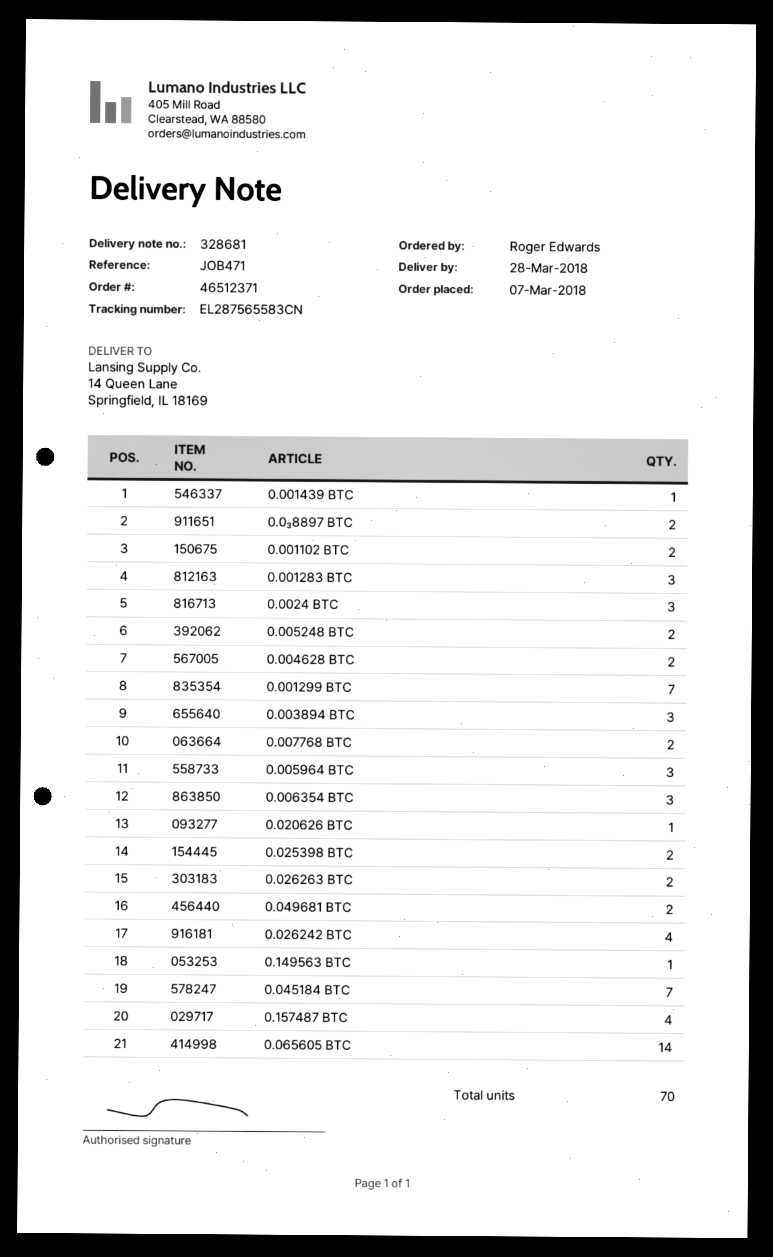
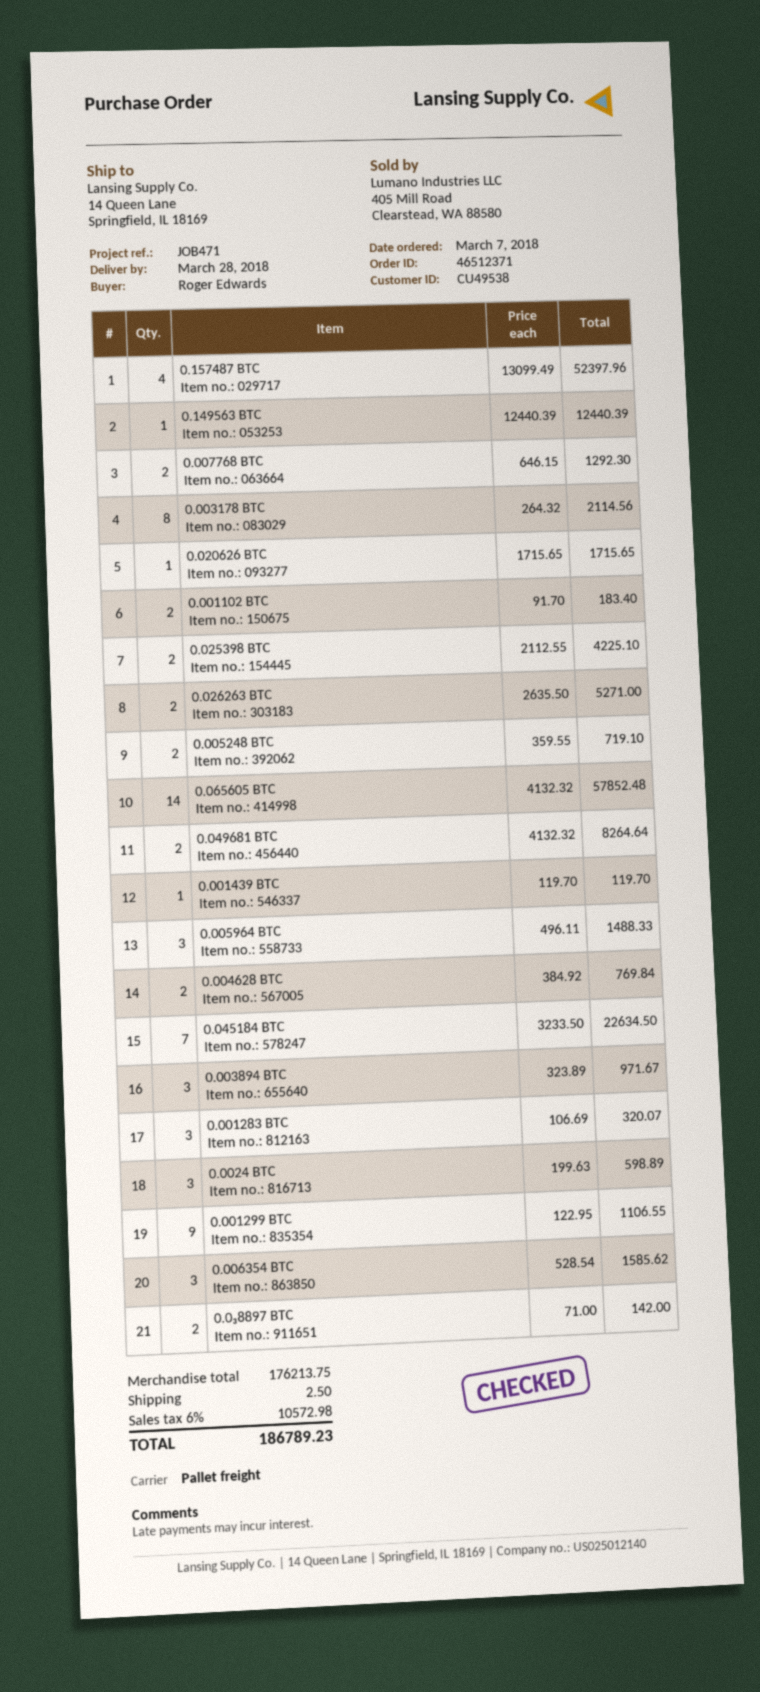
0.001299 BTC: 7 -> 9
0.026242 BTC: 4 -> none
0.003178 BTC: none -> 8

